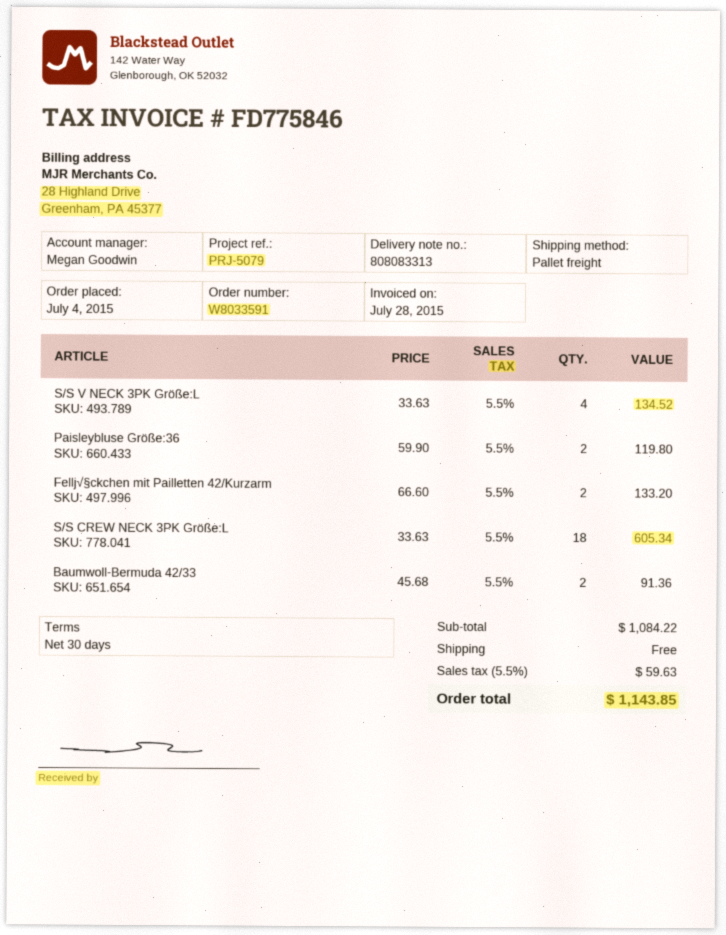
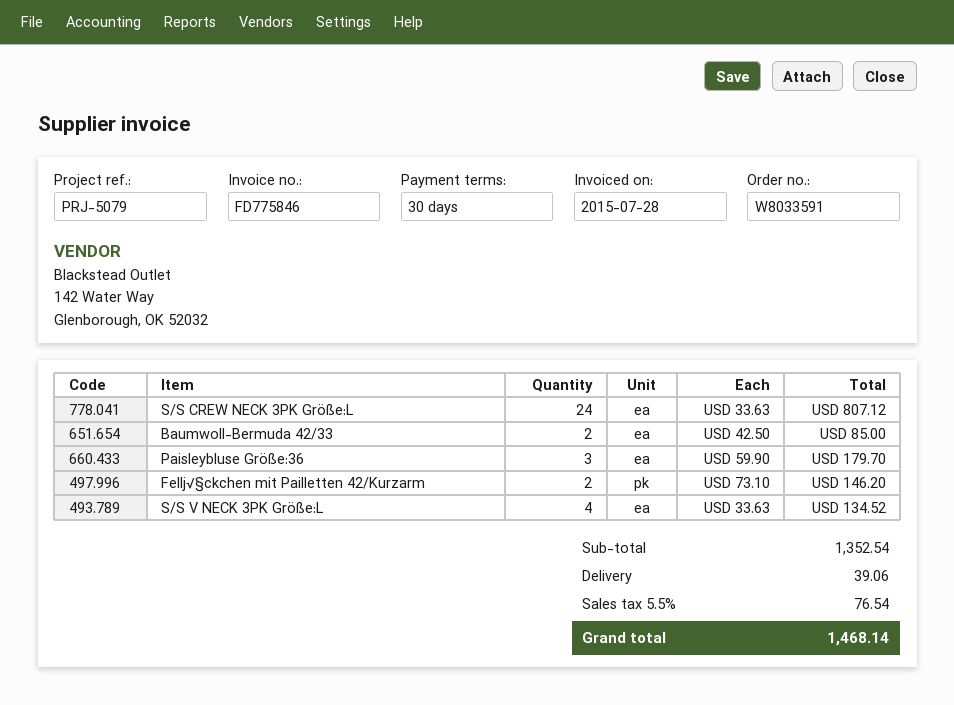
Paisleybluse Größe:36: 2 x 59.90 = 119.80 -> 3 x 59.90 = 179.70
Fellj√§ckchen mit Pailletten 42/Kurzarm: 2 x 66.60 = 133.20 -> 2 x 73.10 = 146.20
S/S CREW NECK 3PK Größe:L: 18 x 33.63 = 605.34 -> 24 x 33.63 = 807.12
Baumwoll-Bermuda 42/33: 2 x 45.68 = 91.36 -> 2 x 42.50 = 85.00
subtotal: 1084.22 -> 1352.54
shipping: 0.00 -> 39.06
tax: 5.5% = 59.63 -> 5.5% = 76.54
total: 1143.85 -> 1468.14

